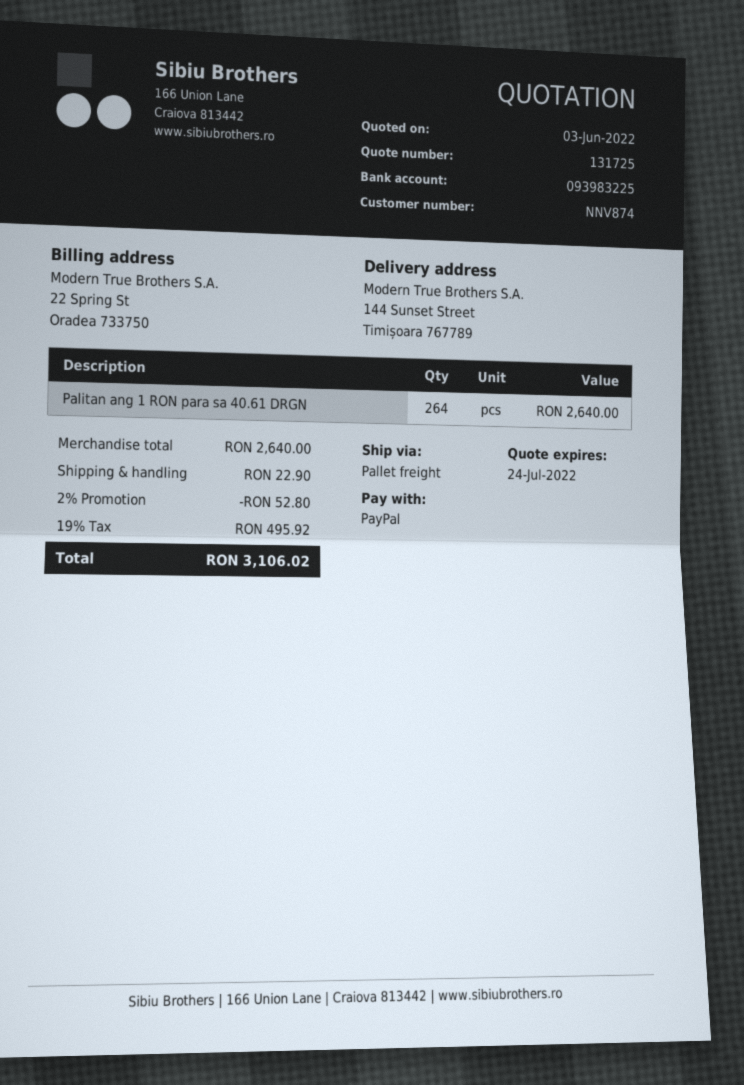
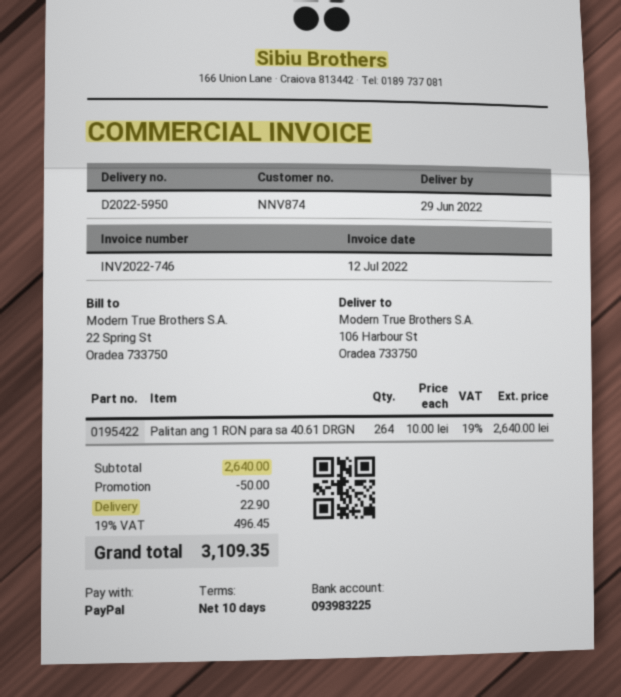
ship to: 144 Sunset Street, Timișoara 767789 -> 106 Harbour St, Oradea 733750
discount: 52.80 -> 50.00
tax: 19% = 495.92 -> 19% = 496.45
total: 3106.02 -> 3109.35

